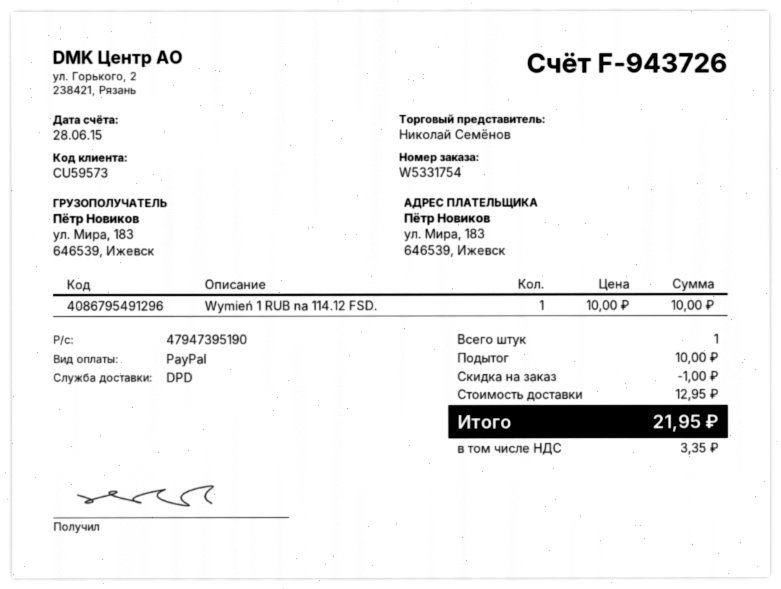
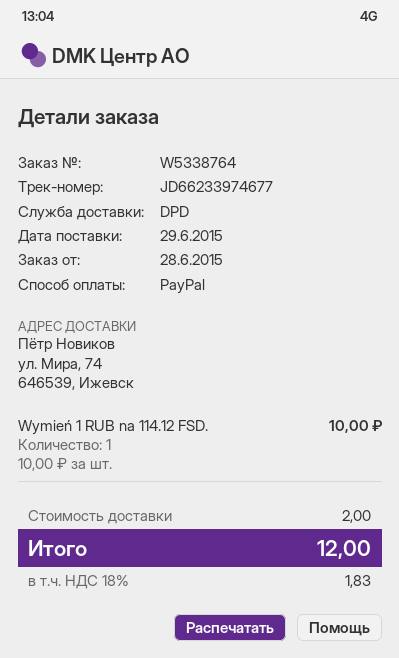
order number: W5331754 -> W5338764
ship to: ул. Мира, 183, 646539, Ижевск -> ул. Мира, 74, 646539, Ижевск
discount: 1.00 -> none
shipping: 12.95 -> 2.00
tax: 3.35 -> 1.83
total: 21.95 -> 12.00

